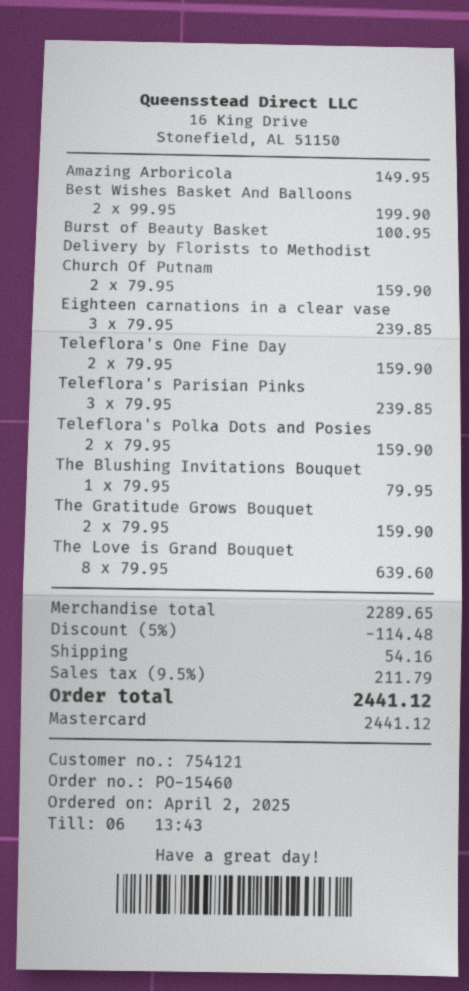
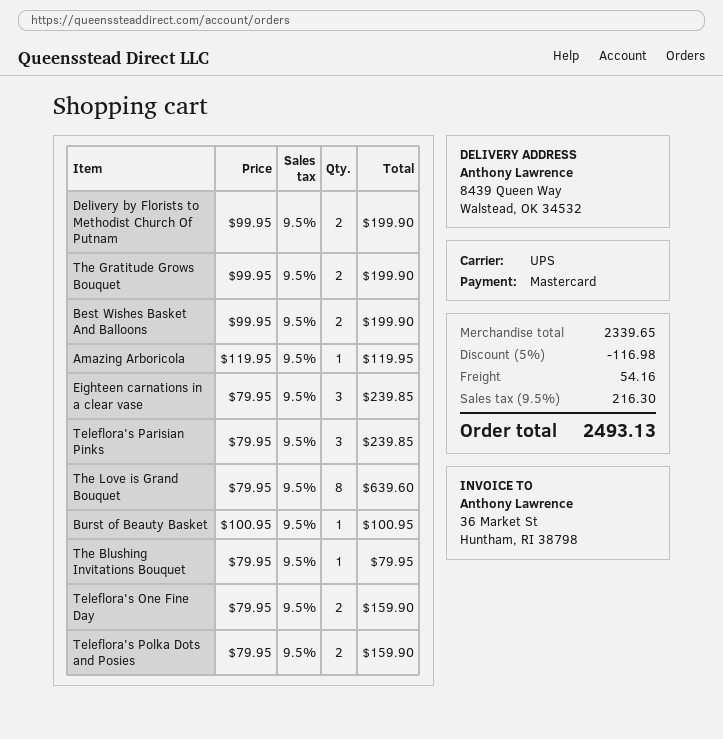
Amazing Arboricola: 1 x 149.95 = 149.95 -> 1 x 119.95 = 119.95
Delivery by Florists to Methodist Church Of Putnam: 2 x 79.95 = 159.90 -> 2 x 99.95 = 199.90
The Gratitude Grows Bouquet: 2 x 79.95 = 159.90 -> 2 x 99.95 = 199.90
subtotal: 2289.65 -> 2339.65
discount: 5% = 114.48 -> 5% = 116.98
tax: 9.5% = 211.79 -> 9.5% = 216.30
total: 2441.12 -> 2493.13

